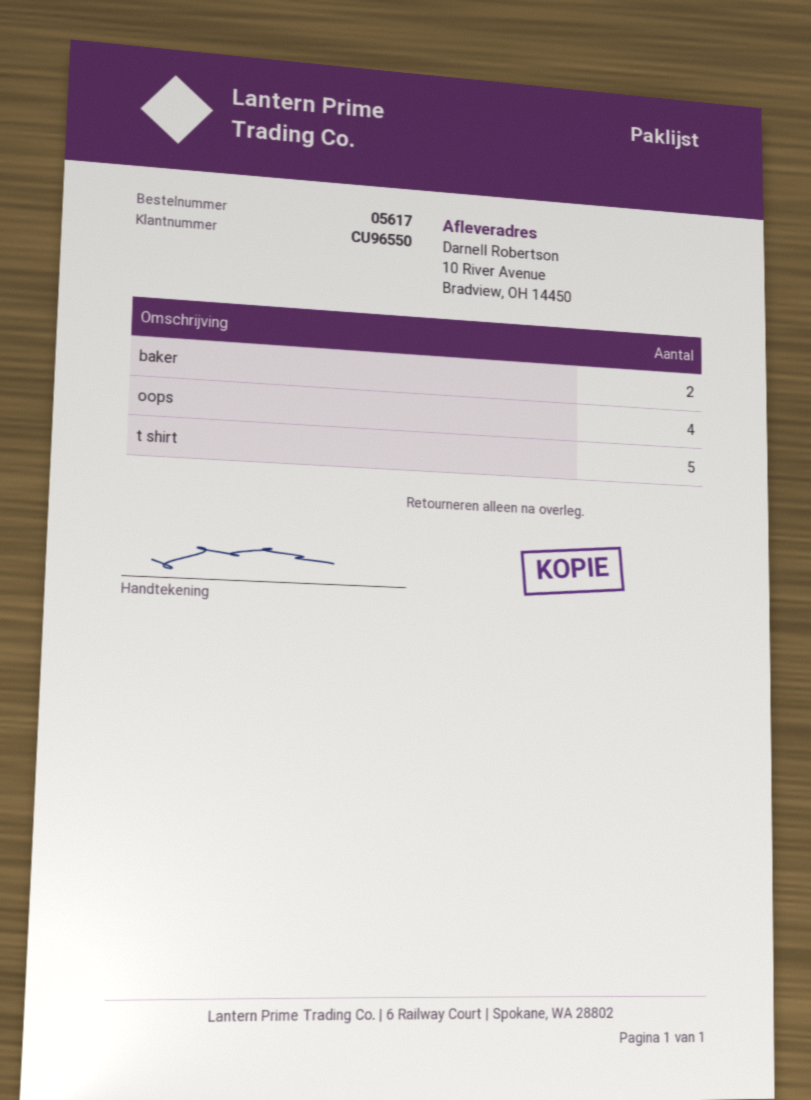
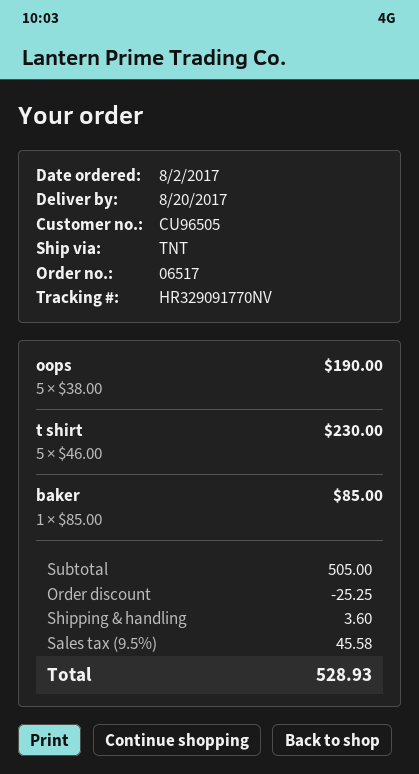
order number: 05617 -> 06517
customer number: CU96550 -> CU96505
baker: 2 -> 1
oops: 4 -> 5

